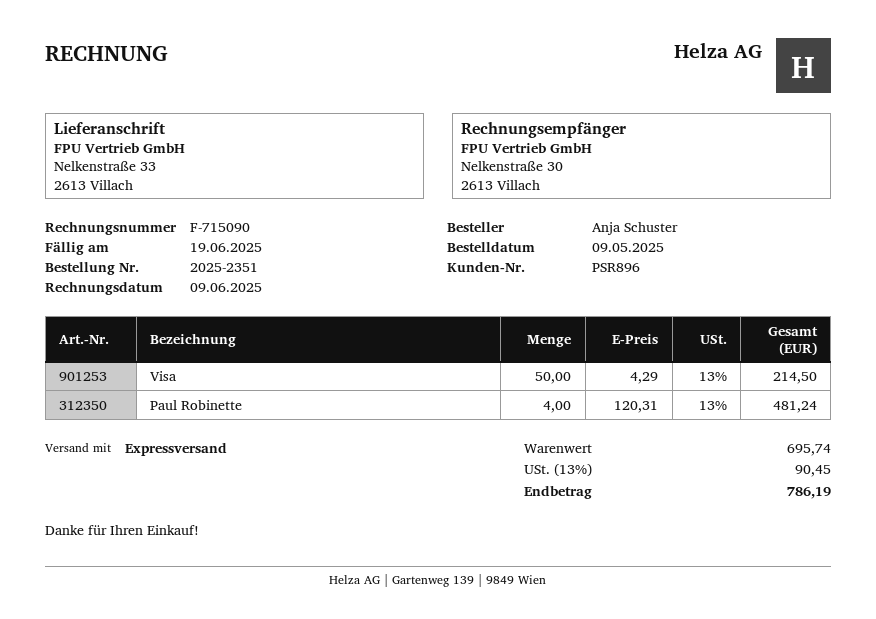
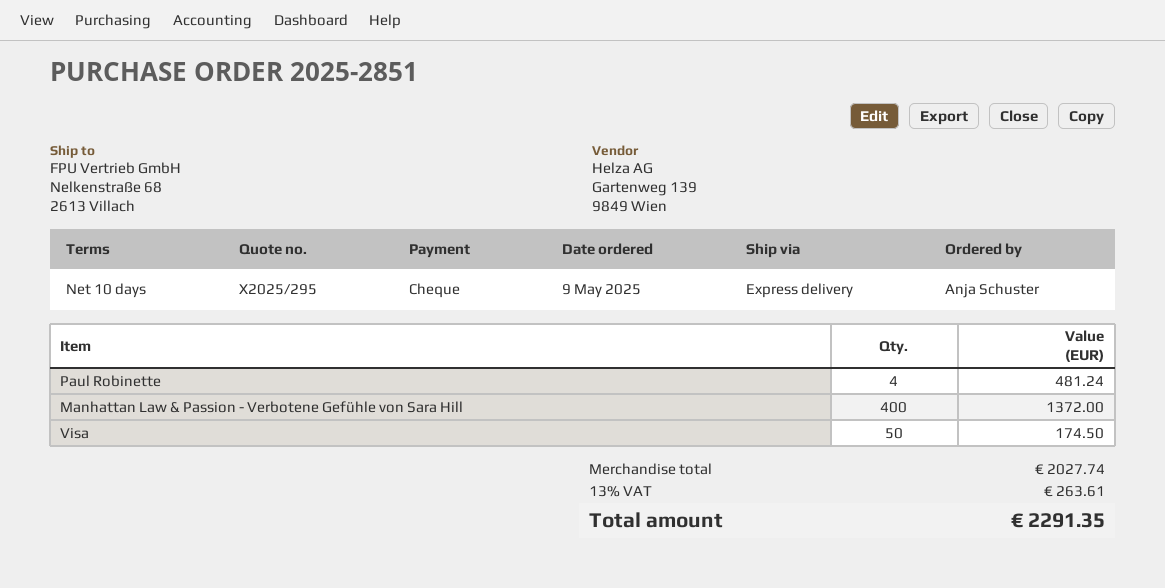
order number: 2025-2351 -> 2025-2851
ship to: Nelkenstraße 33, 2613 Villach -> Nelkenstraße 68, 2613 Villach
Visa: 50 for 214.50 -> 50 for 174.50
Manhattan Law & Passion - Verbotene Gefühle von Sara Hill: none -> 400 for 1372.00
subtotal: 695.74 -> 2027.74
tax: 13% = 90.45 -> 13% = 263.61
total: 786.19 -> 2291.35

